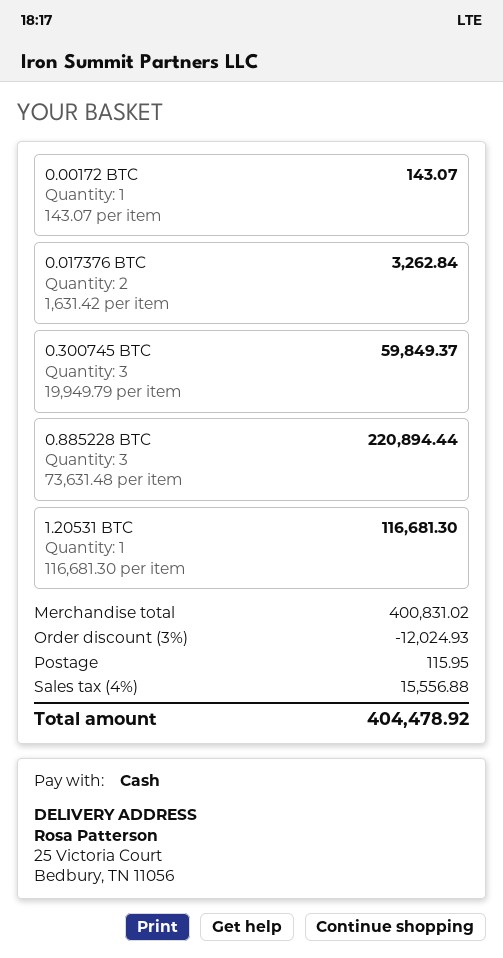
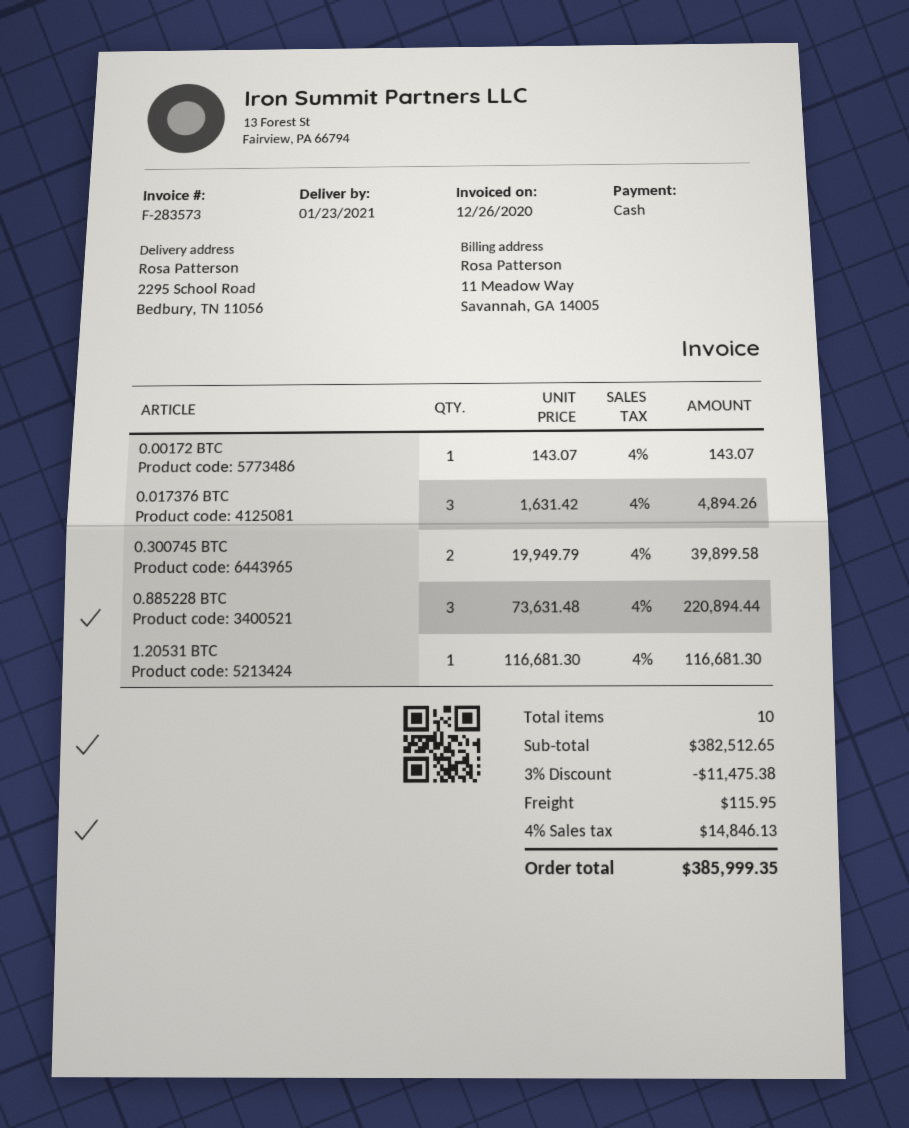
ship to: 25 Victoria Court, Bedbury, TN 11056 -> 2295 School Road, Bedbury, TN 11056
0.017376 BTC: 2 x 1631.42 = 3262.84 -> 3 x 1631.42 = 4894.26
0.300745 BTC: 3 x 19949.79 = 59849.37 -> 2 x 19949.79 = 39899.58
subtotal: 400831.02 -> 382512.65
discount: 3% = 12024.93 -> 3% = 11475.38
tax: 4% = 15556.88 -> 4% = 14846.13
total: 404478.92 -> 385999.35

